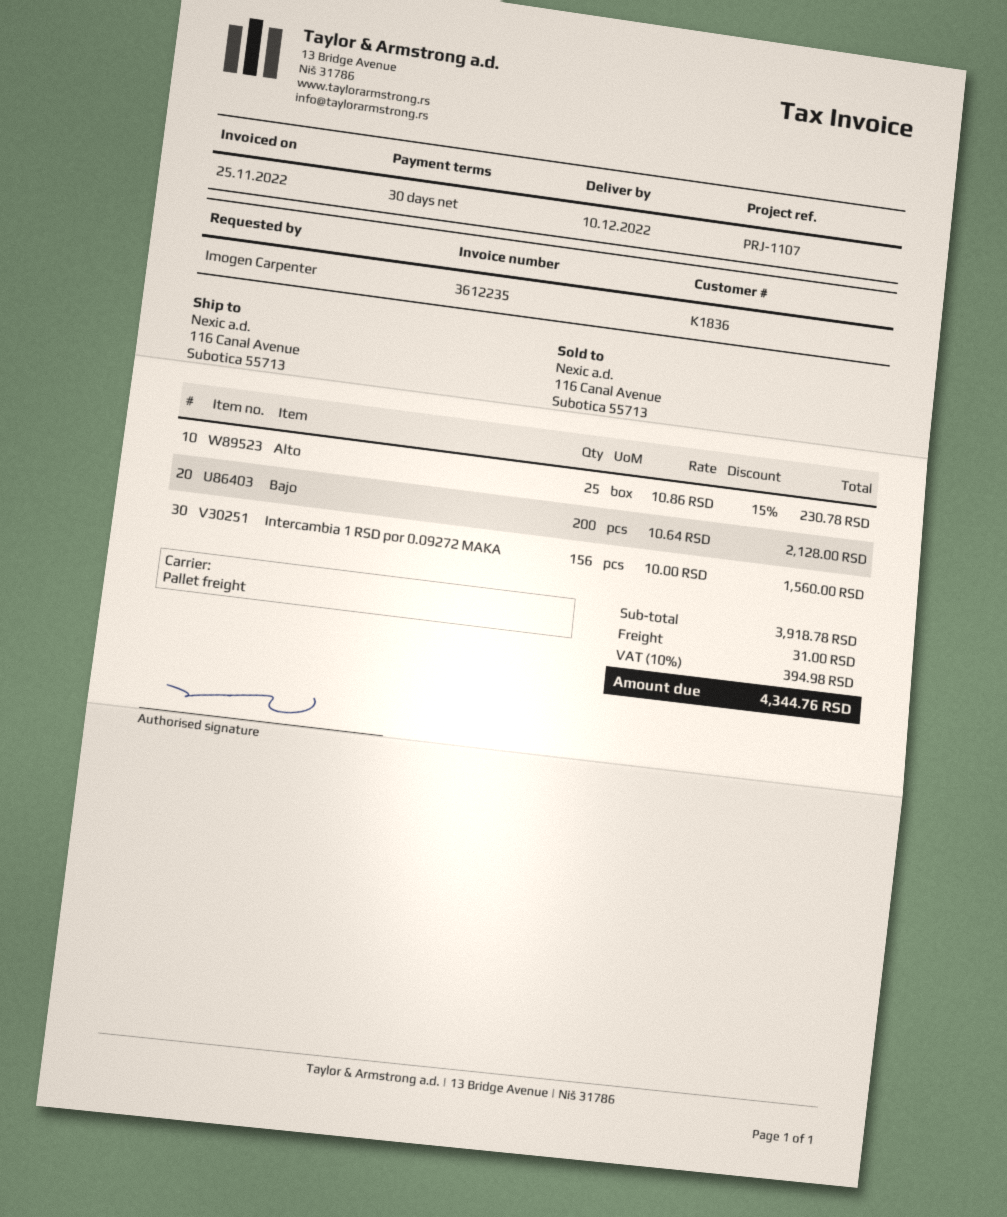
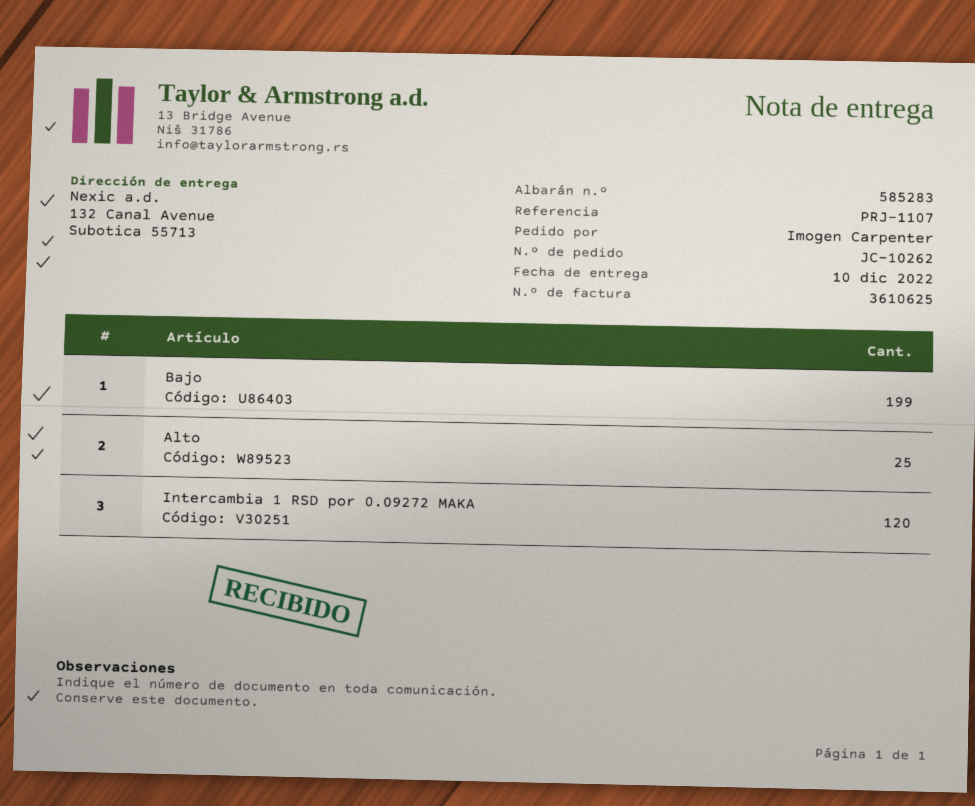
invoice number: 3612235 -> 3610625
ship to: 116 Canal Avenue, Subotica 55713 -> 132 Canal Avenue, Subotica 55713
Bajo: 200 -> 199
Intercambia 1 RSD por 0.09272 MAKA: 156 -> 120

